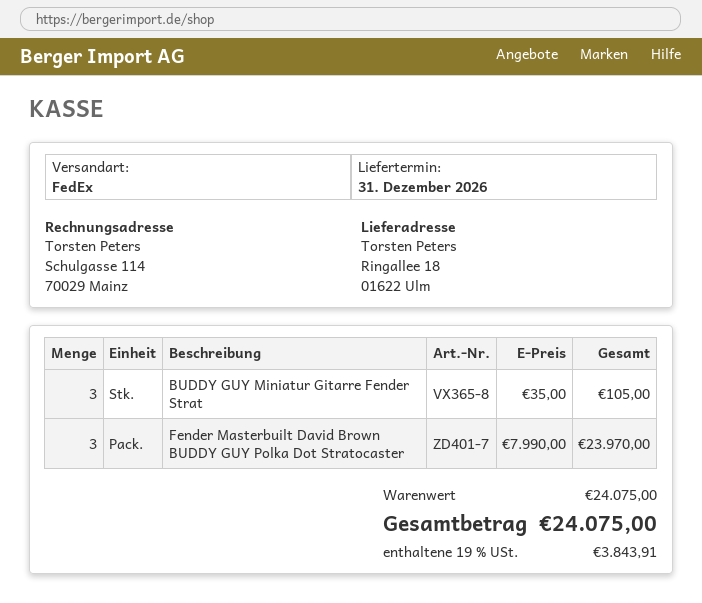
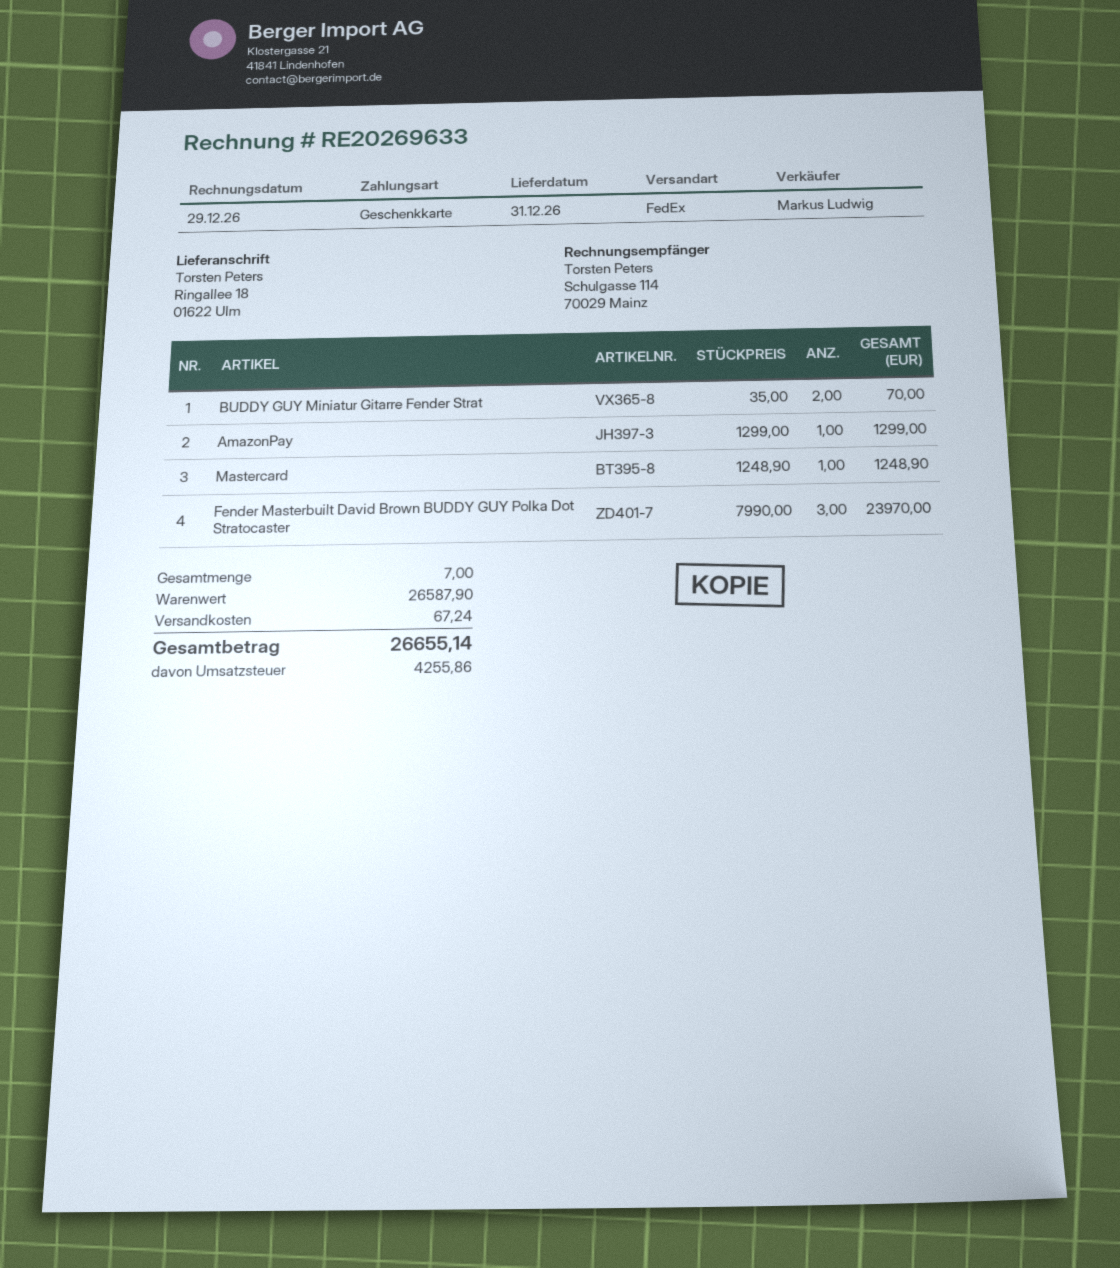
BUDDY GUY Miniatur Gitarre Fender Strat: 3 x 35.00 = 105.00 -> 2 x 35.00 = 70.00
AmazonPay: none -> 1 x 1299.00 = 1299.00
Mastercard: none -> 1 x 1248.90 = 1248.90
subtotal: 24075.00 -> 26587.90
shipping: none -> 67.24
tax: 3843.91 -> 4255.86
total: 24075.00 -> 26655.14

